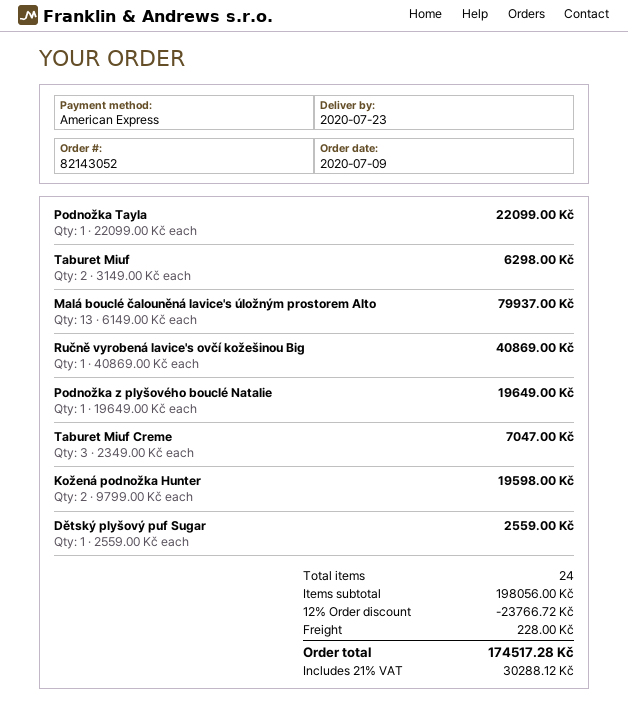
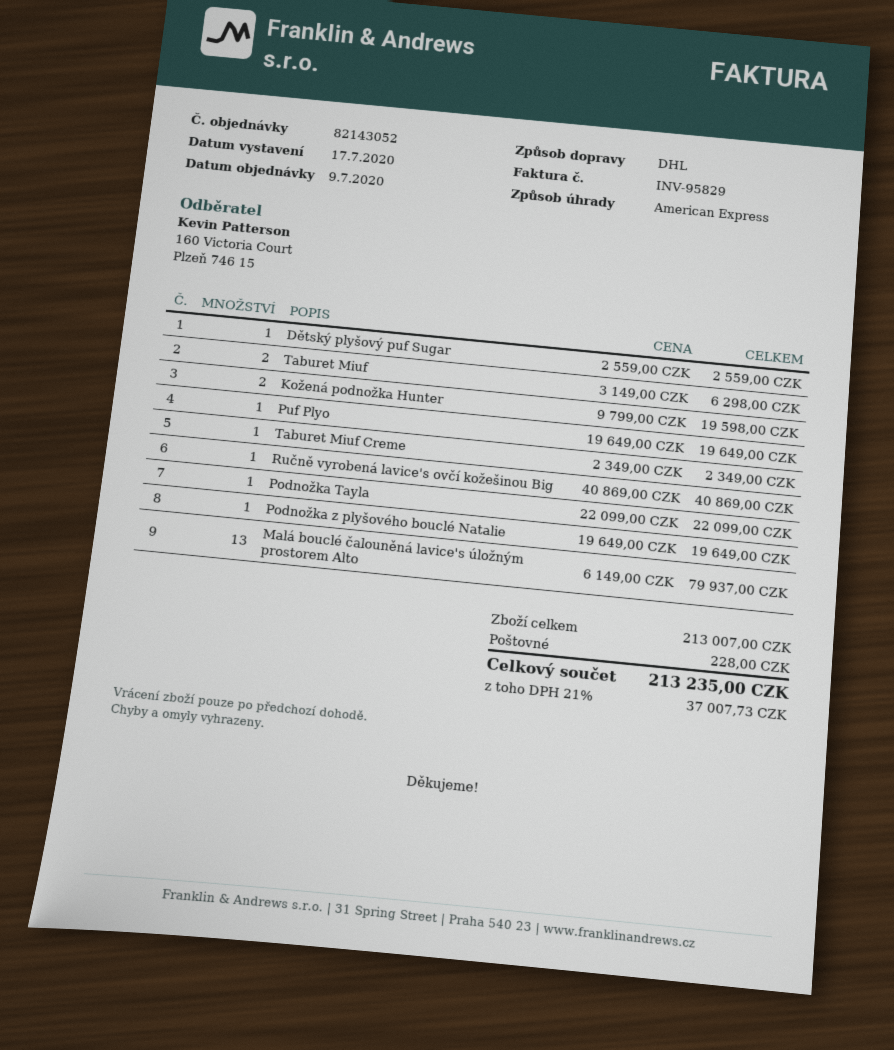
Taburet Miuf Creme: 3 x 2349.00 = 7047.00 -> 1 x 2349.00 = 2349.00
Puf Plyo: none -> 1 x 19649.00 = 19649.00
subtotal: 198056.00 -> 213007.00
discount: 12% = 23766.72 -> none
tax: 21% = 30288.12 -> 21% = 37007.73
total: 174517.28 -> 213235.00

